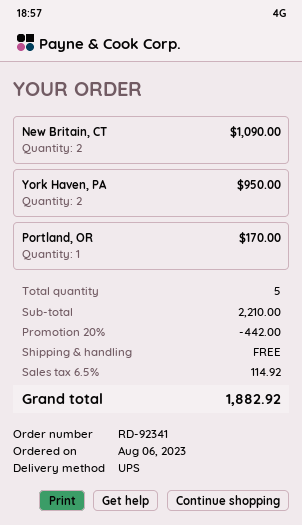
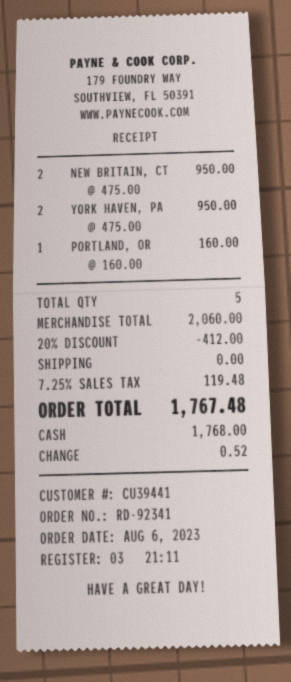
New Britain, CT: 2 for 1090.00 -> 2 for 950.00
Portland, OR: 1 for 170.00 -> 1 for 160.00
subtotal: 2210.00 -> 2060.00
discount: 20% = 442.00 -> 20% = 412.00
tax: 6.5% = 114.92 -> 7.25% = 119.48
total: 1882.92 -> 1767.48

